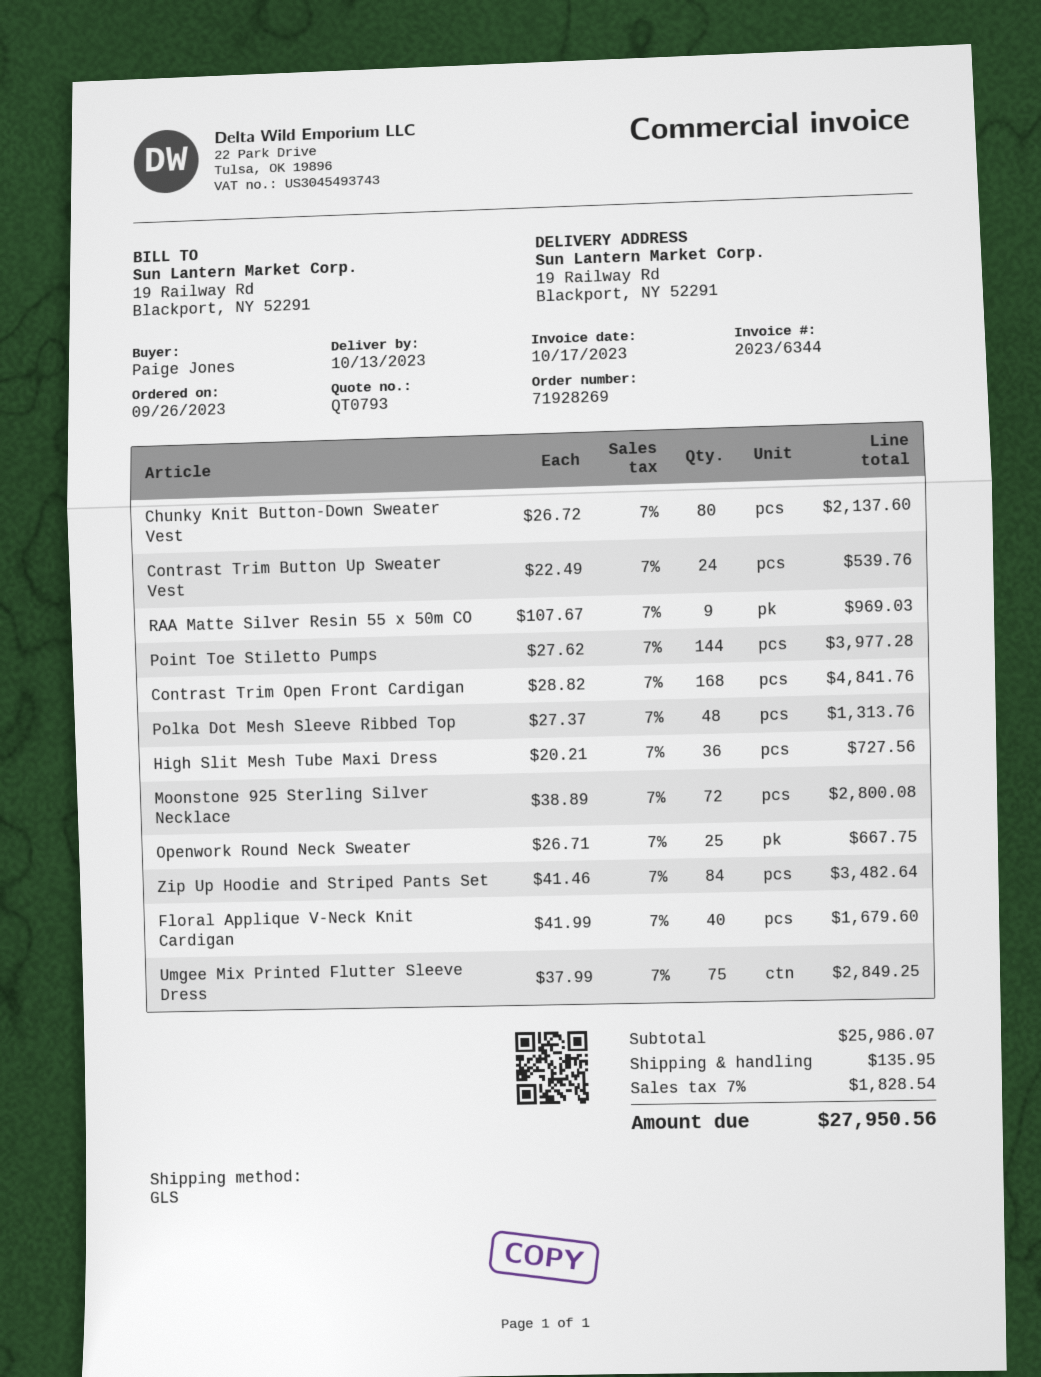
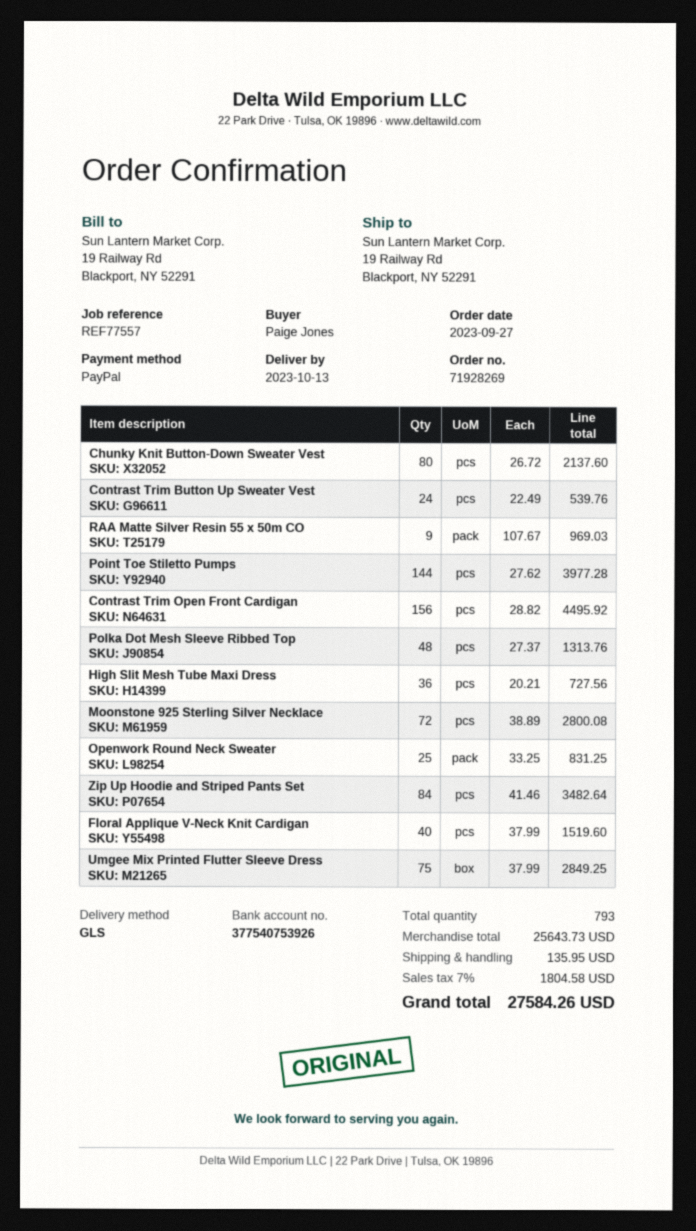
order date: 2023-09-26 -> 2023-09-27
Contrast Trim Open Front Cardigan: 168 x 28.82 = 4841.76 -> 156 x 28.82 = 4495.92
Openwork Round Neck Sweater: 25 x 26.71 = 667.75 -> 25 x 33.25 = 831.25
Floral Applique V-Neck Knit Cardigan: 40 x 41.99 = 1679.60 -> 40 x 37.99 = 1519.60
subtotal: 25986.07 -> 25643.73
tax: 7% = 1828.54 -> 7% = 1804.58
total: 27950.56 -> 27584.26

